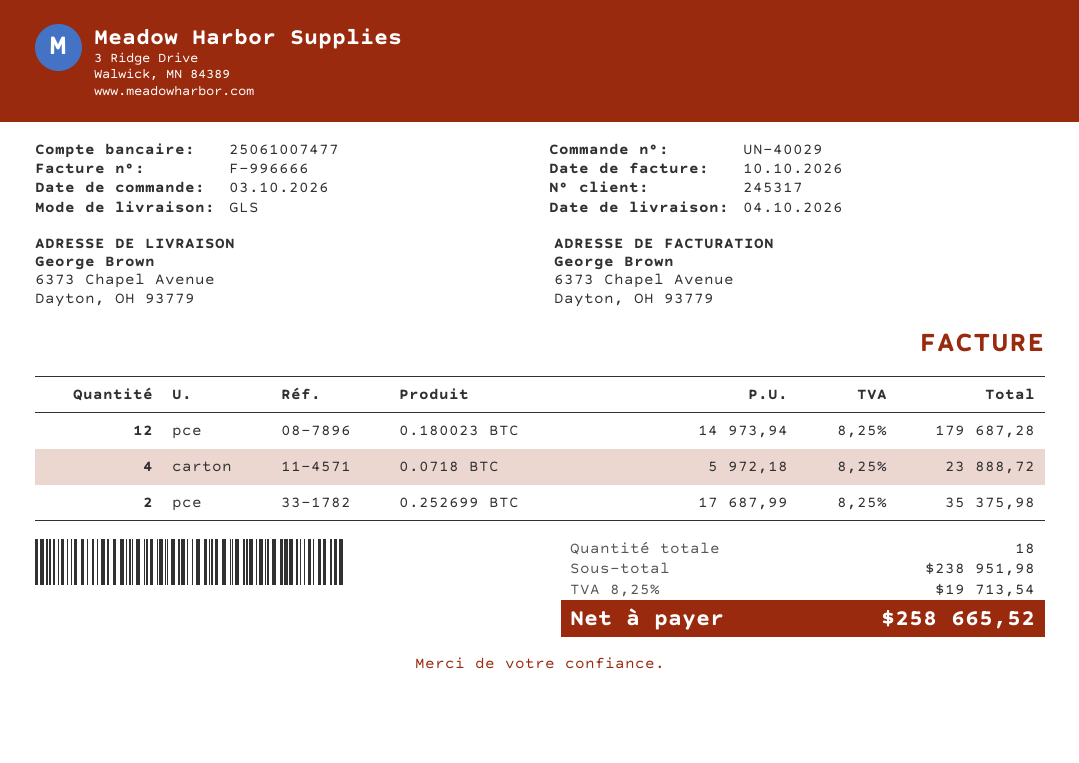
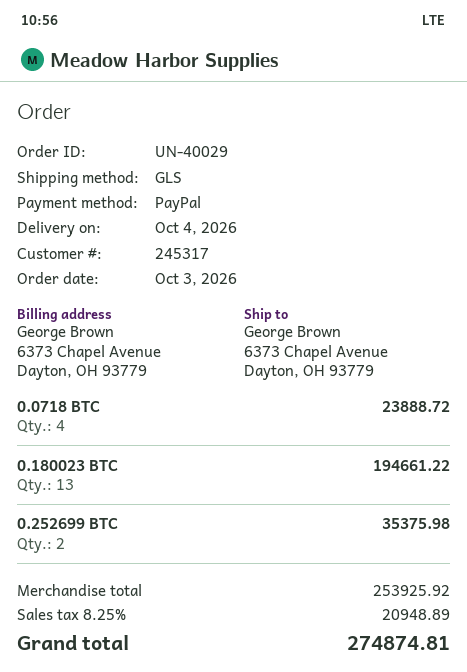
0.180023 BTC: 12 for 179687.28 -> 13 for 194661.22
subtotal: 238951.98 -> 253925.92
tax: 8.25% = 19713.54 -> 8.25% = 20948.89
total: 258665.52 -> 274874.81

